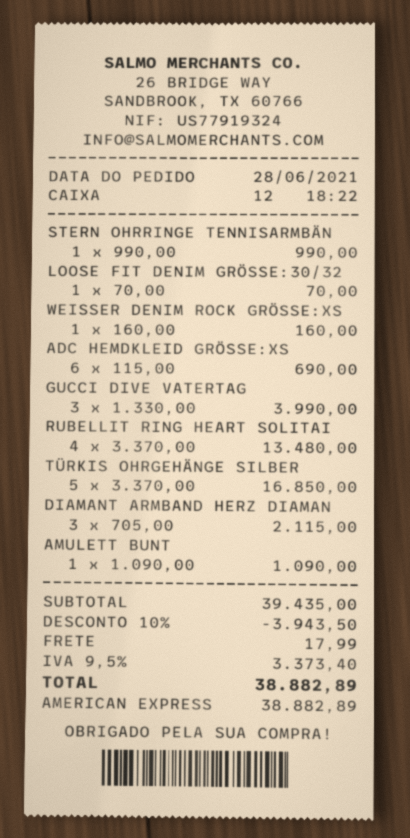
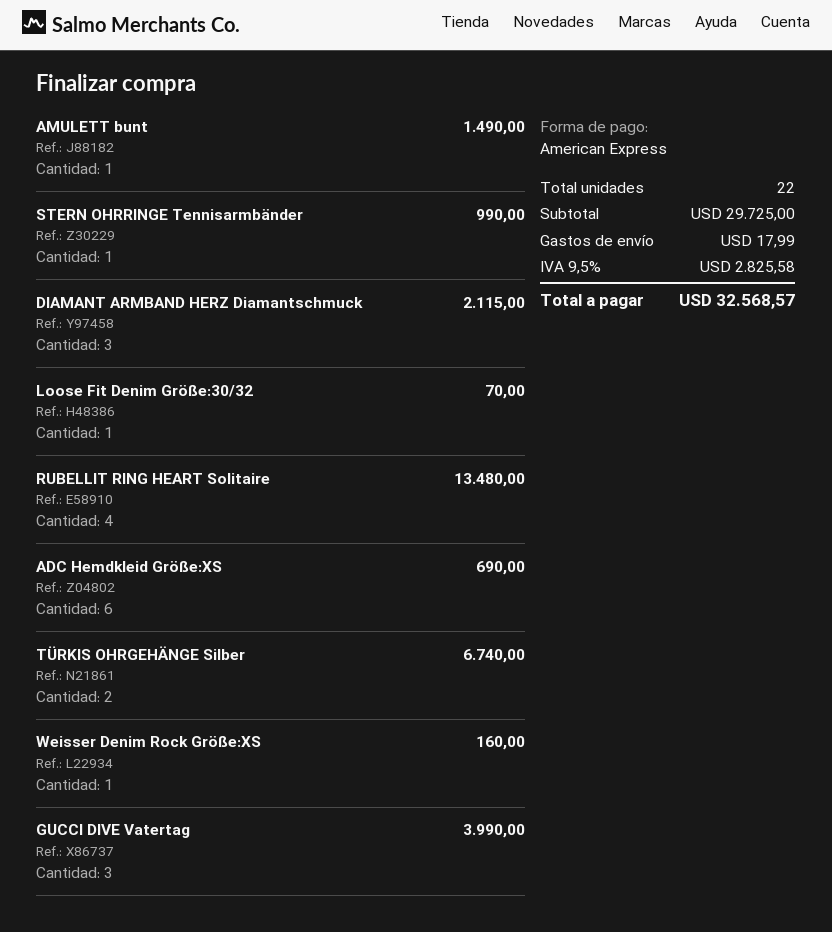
TÜRKIS OHRGEHÄNGE SILBER: 5 for 16850.00 -> 2 for 6740.00
AMULETT BUNT: 1 for 1090.00 -> 1 for 1490.00
subtotal: 39435.00 -> 29725.00
discount: 10% = 3943.50 -> none
tax: 9.5% = 3373.40 -> 9.5% = 2825.58
total: 38882.89 -> 32568.57

